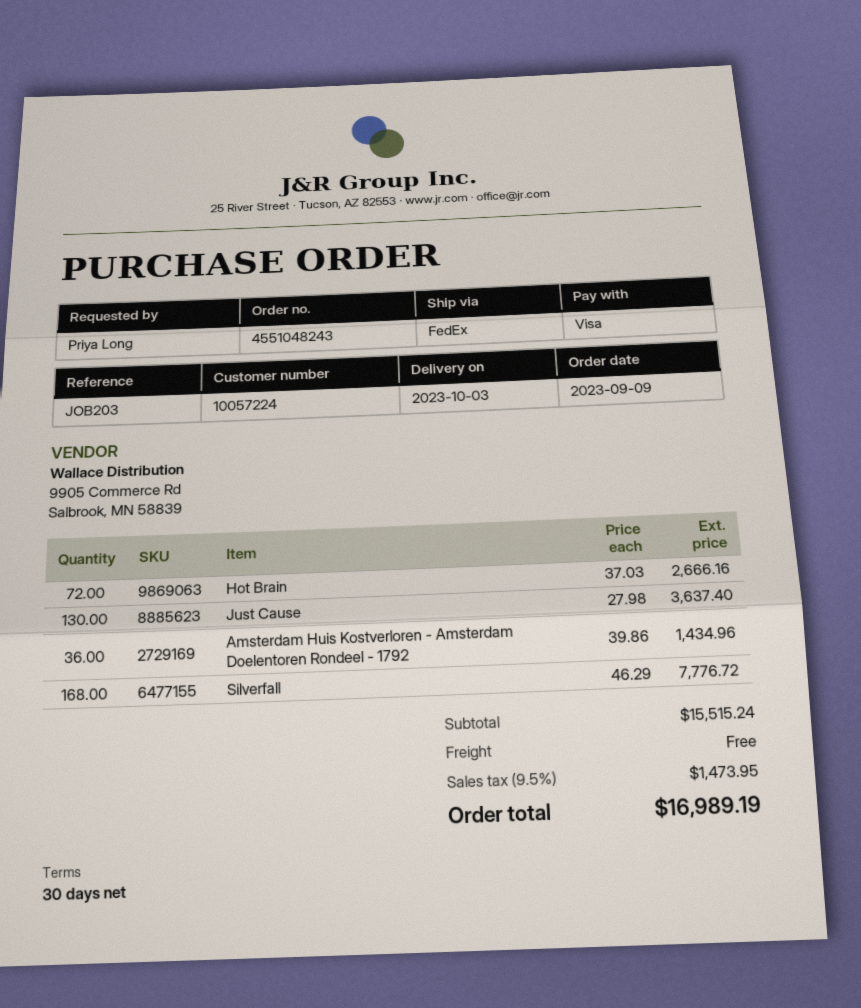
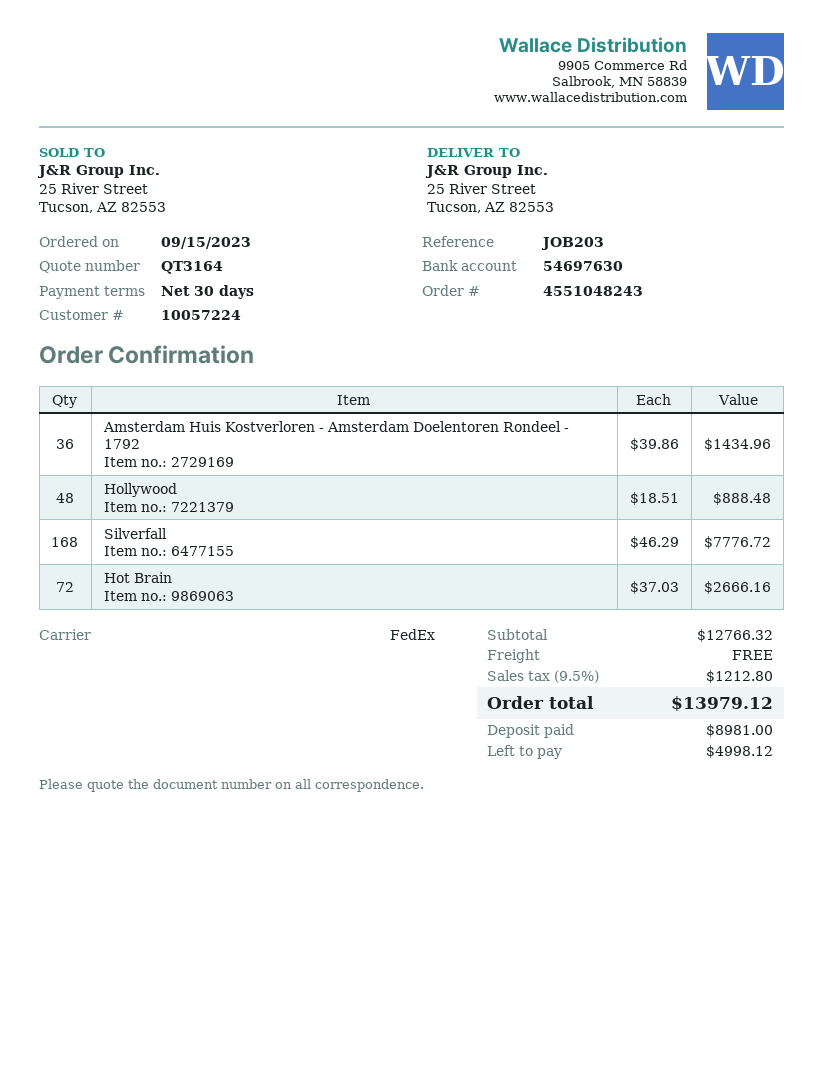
order date: 2023-09-09 -> 2023-09-15
Just Cause: 130 x 27.98 = 3637.40 -> none
Hollywood: none -> 48 x 18.51 = 888.48
subtotal: 15515.24 -> 12766.32
tax: 9.5% = 1473.95 -> 9.5% = 1212.80
total: 16989.19 -> 13979.12

